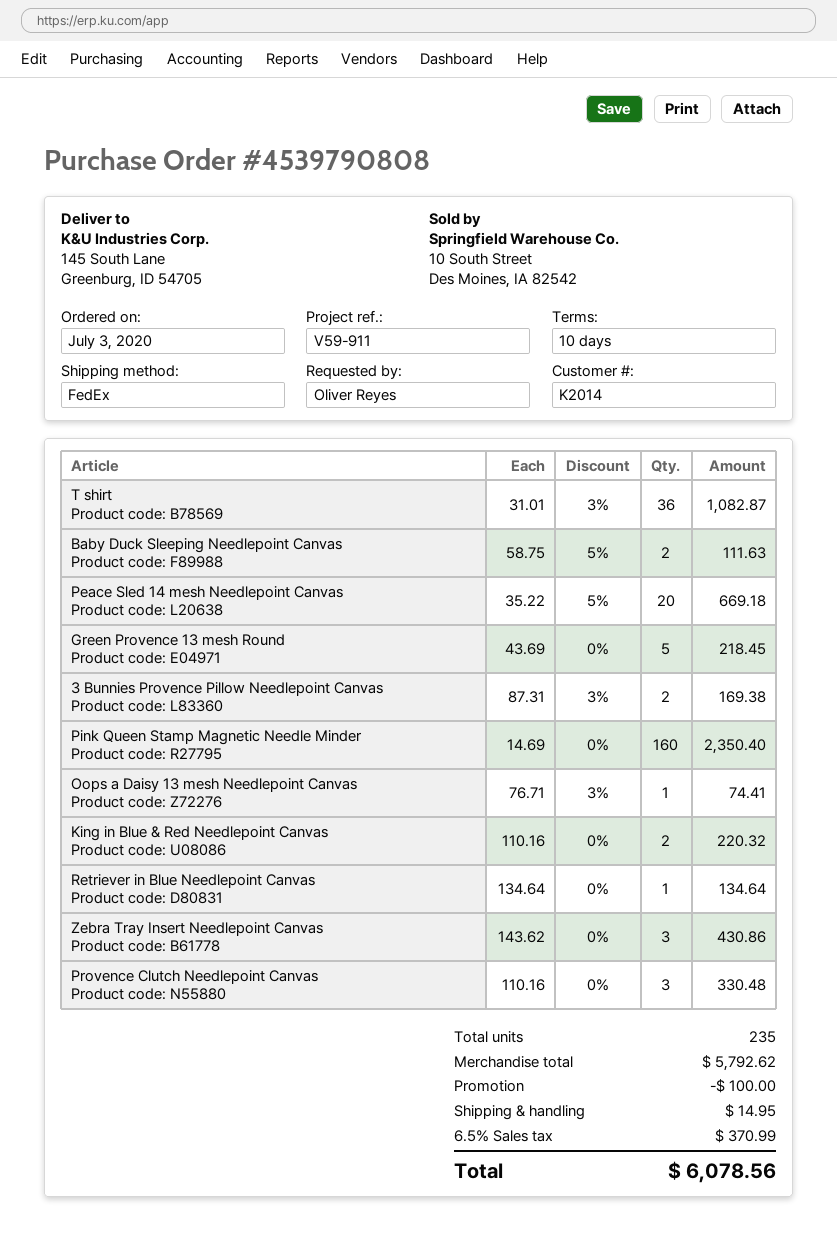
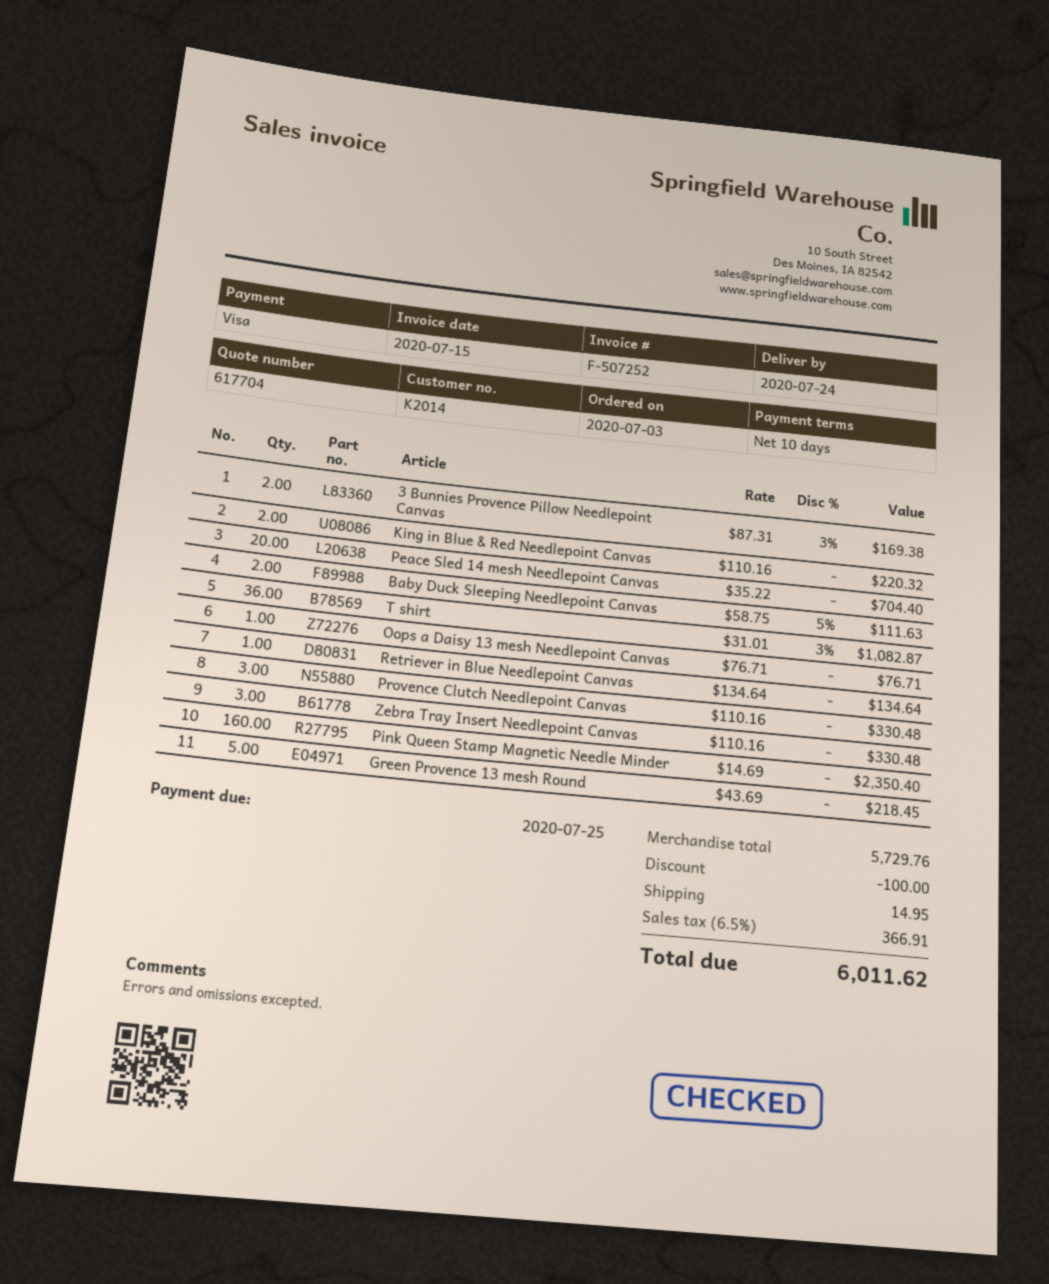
Peace Sled 14 mesh Needlepoint Canvas: 20 x 35.22 - 5% = 669.18 -> 20 x 35.22 = 704.40
Oops a Daisy 13 mesh Needlepoint Canvas: 1 x 76.71 - 3% = 74.41 -> 1 x 76.71 = 76.71
Zebra Tray Insert Needlepoint Canvas: 3 x 143.62 = 430.86 -> 3 x 110.16 = 330.48
subtotal: 5792.62 -> 5729.76
tax: 6.5% = 370.99 -> 6.5% = 366.91
total: 6078.56 -> 6011.62

